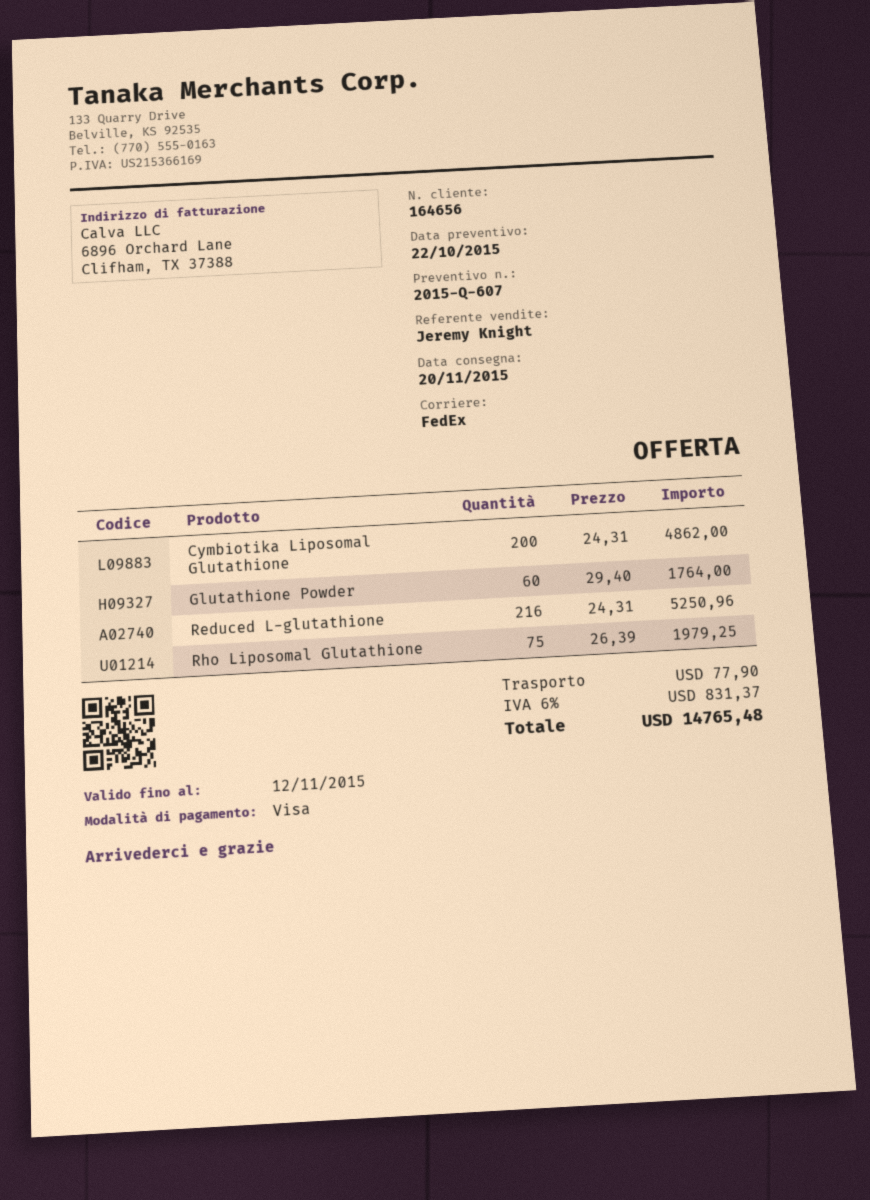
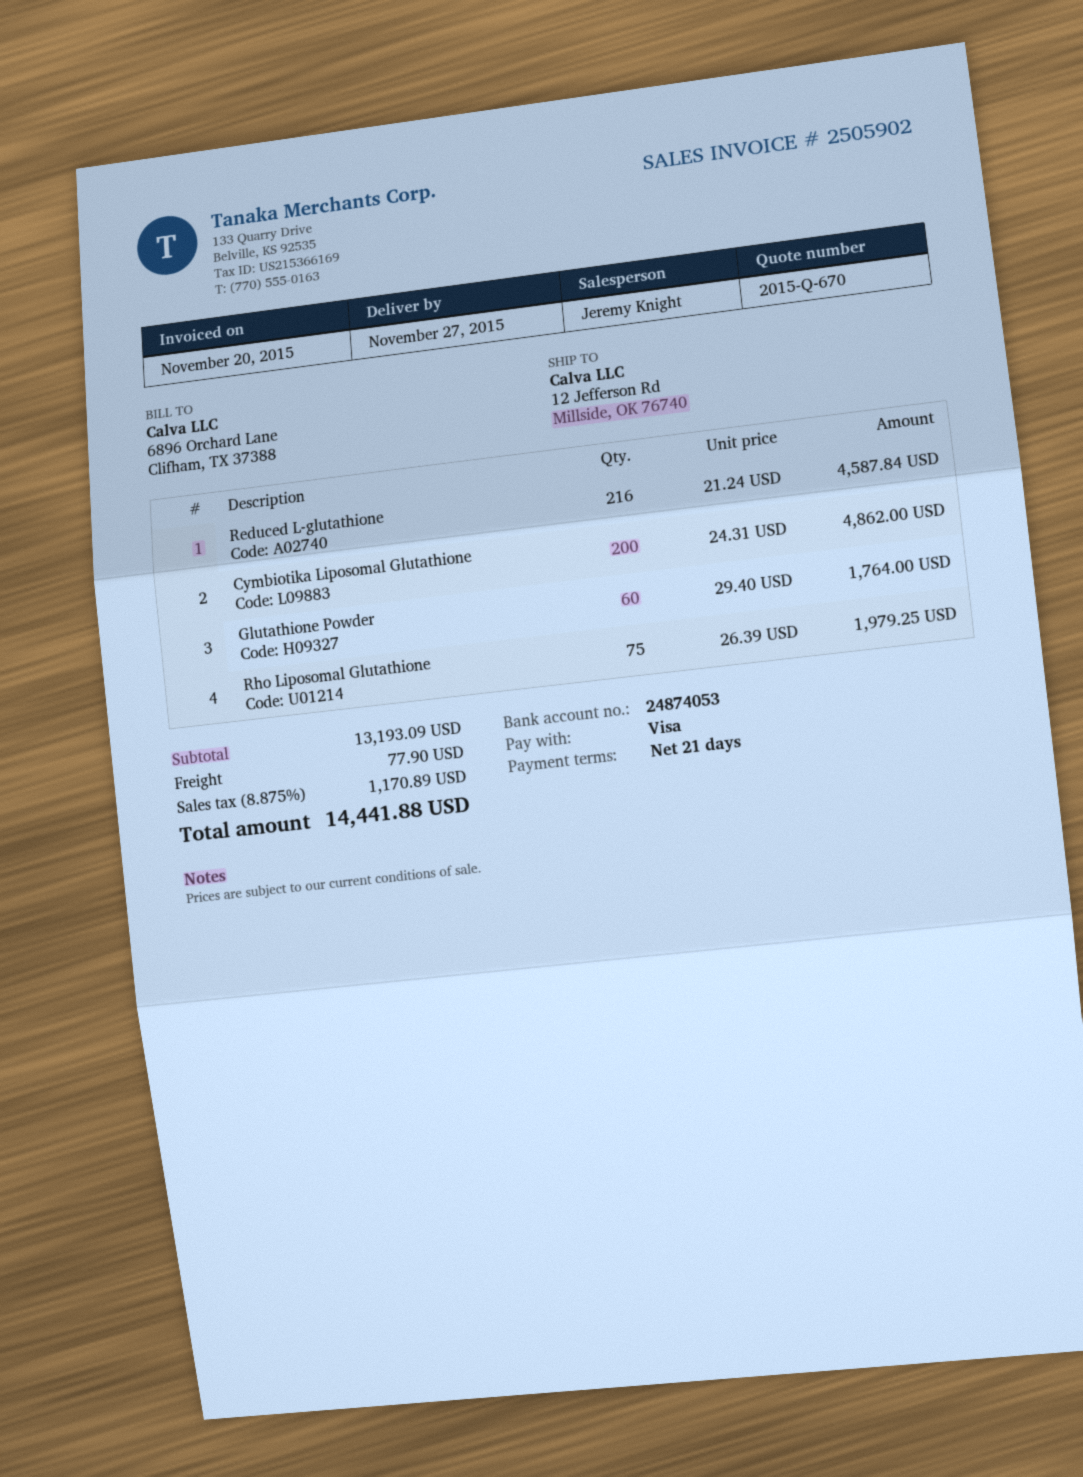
quote number: 2015-Q-607 -> 2015-Q-670
delivery date: 2015-11-20 -> 2015-11-27
Reduced L-glutathione: 216 x 24.31 = 5250.96 -> 216 x 21.24 = 4587.84
tax: 6% = 831.37 -> 8.875% = 1170.89
total: 14765.48 -> 14441.88

